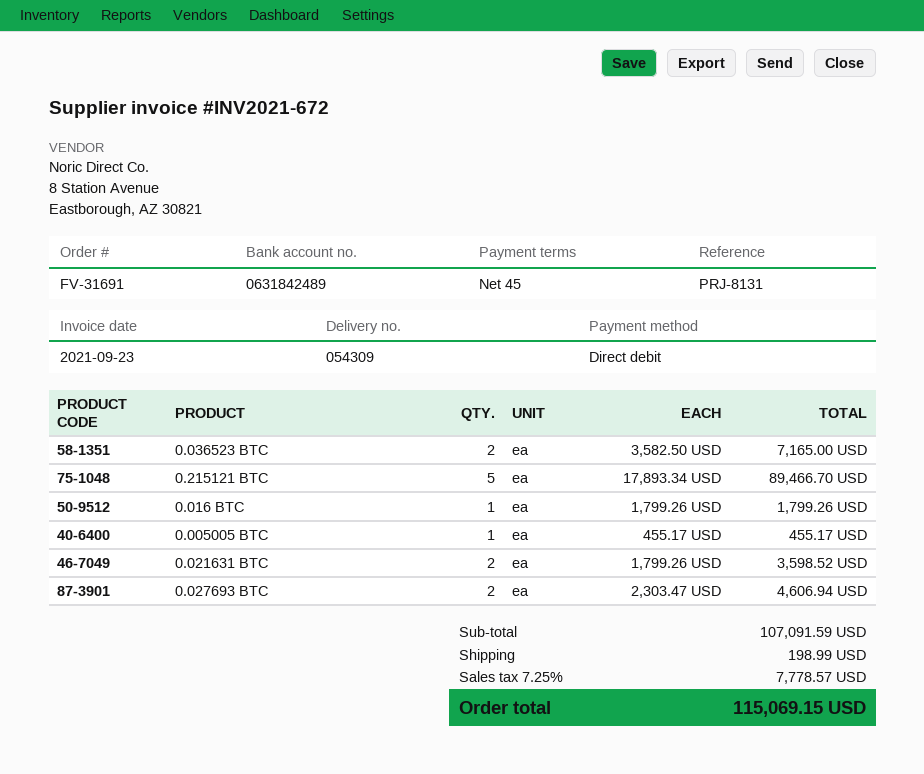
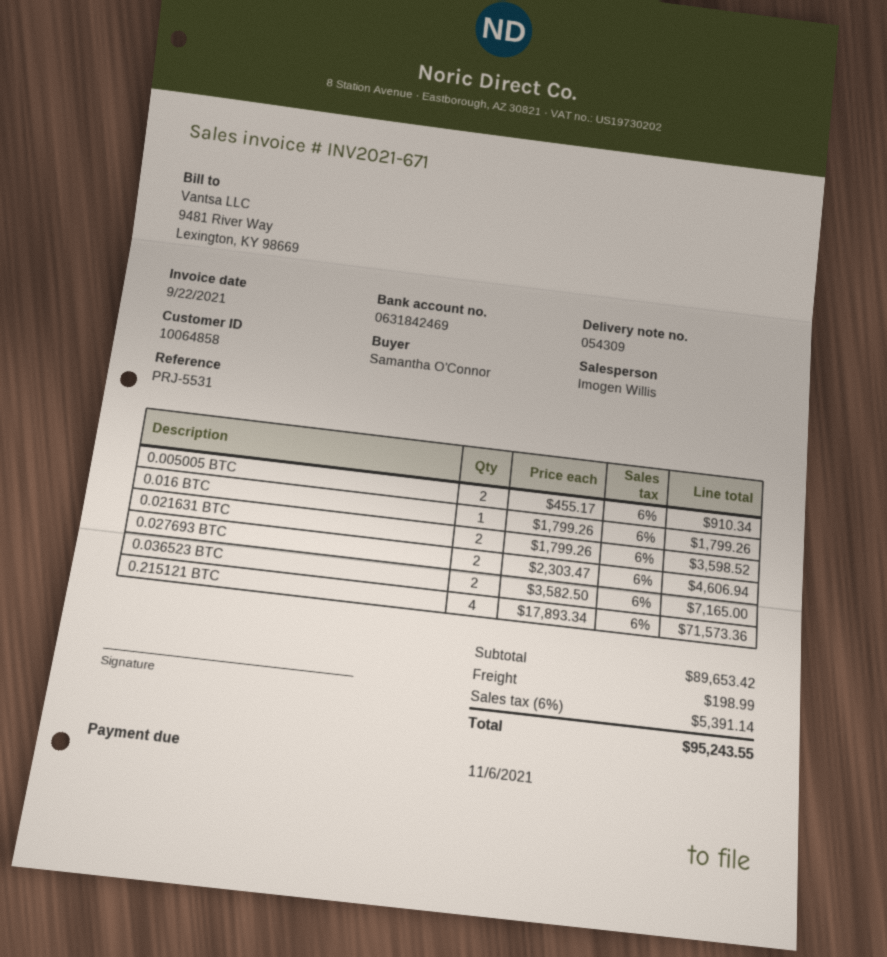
invoice number: INV2021-672 -> INV2021-671
invoice date: 2021-09-23 -> 2021-09-22
reference: PRJ-8131 -> PRJ-5531
bank account: 0631842489 -> 0631842469
0.215121 BTC: 5 x 17893.34 = 89466.70 -> 4 x 17893.34 = 71573.36
0.005005 BTC: 1 x 455.17 = 455.17 -> 2 x 455.17 = 910.34
subtotal: 107091.59 -> 89653.42
tax: 7.25% = 7778.57 -> 6% = 5391.14
total: 115069.15 -> 95243.55

